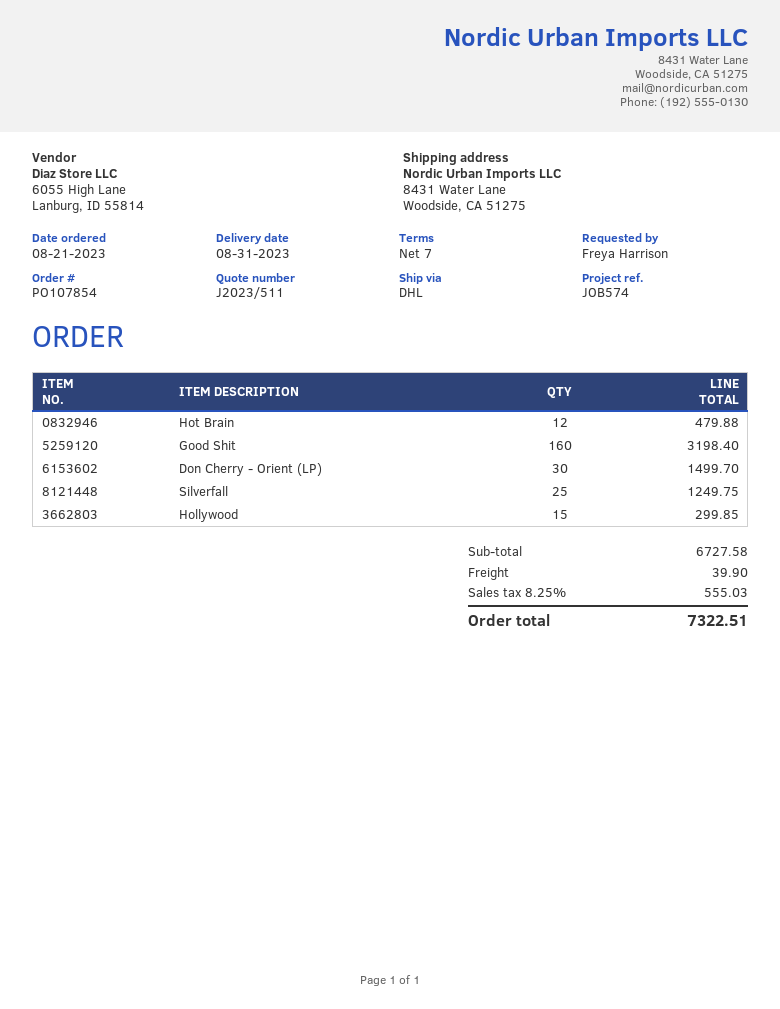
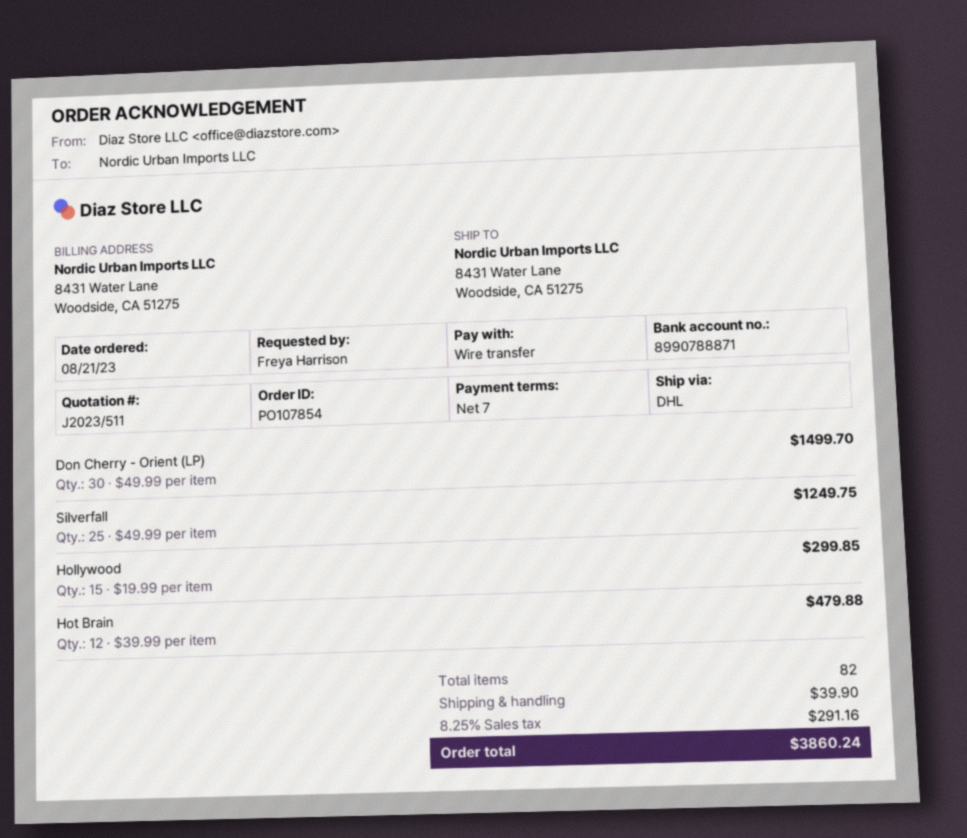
Good Shit: 160 for 3198.40 -> none
tax: 8.25% = 555.03 -> 8.25% = 291.16
total: 7322.51 -> 3860.24

